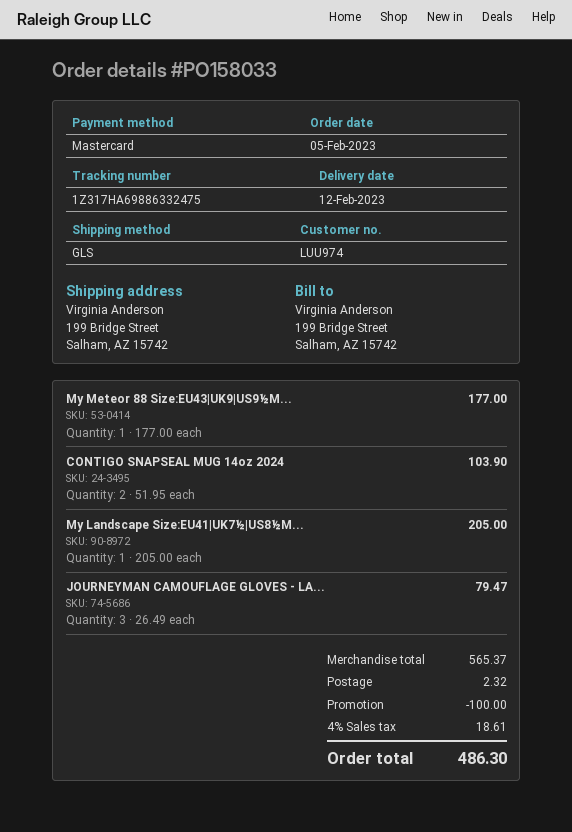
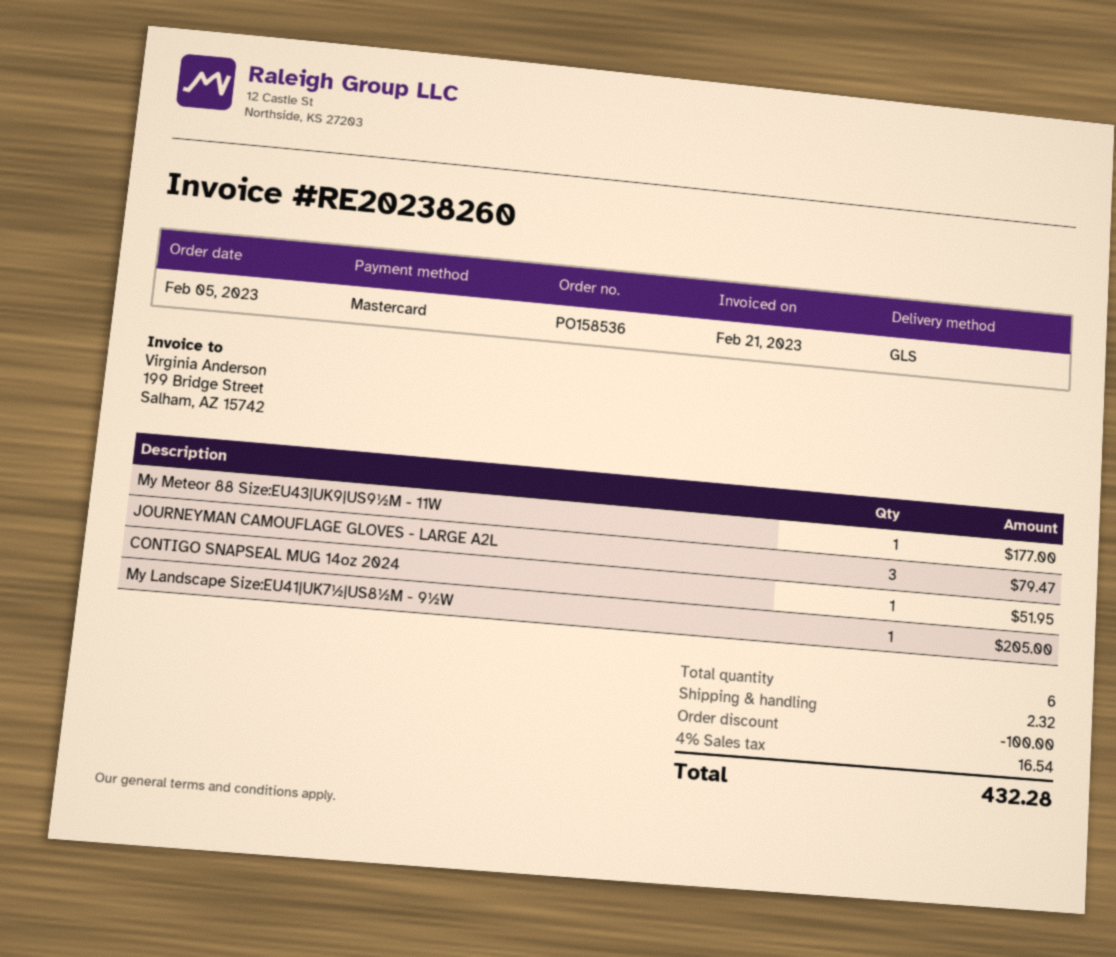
order number: PO158033 -> PO158536
CONTIGO SNAPSEAL MUG 14oz 2024: 2 for 103.90 -> 1 for 51.95
tax: 4% = 18.61 -> 4% = 16.54
total: 486.30 -> 432.28

